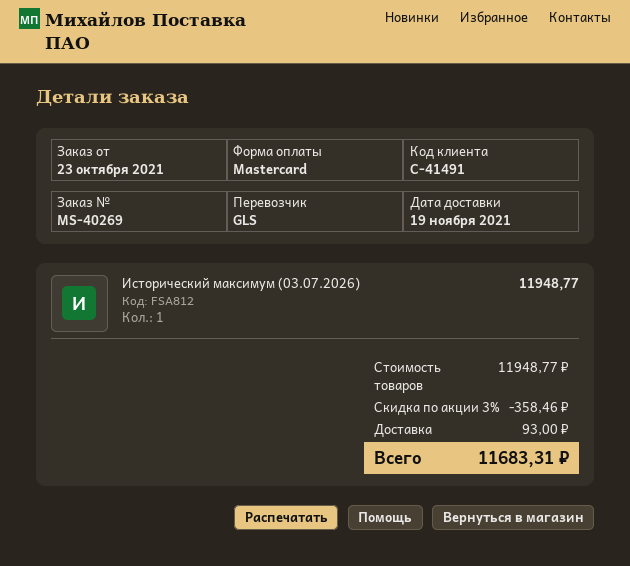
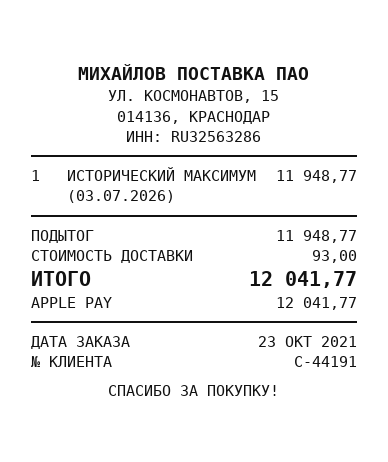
customer number: C-41491 -> C-44191
payment method: Mastercard -> Apple Pay
discount: 3% = 358.46 -> none
total: 11683.31 -> 12041.77

